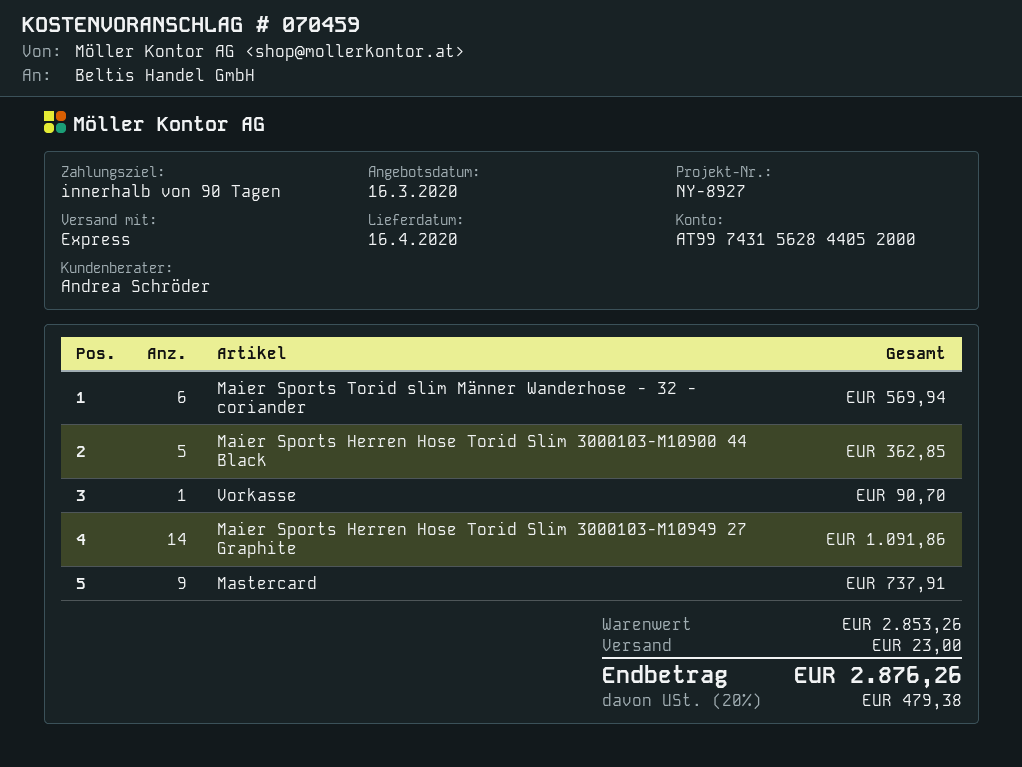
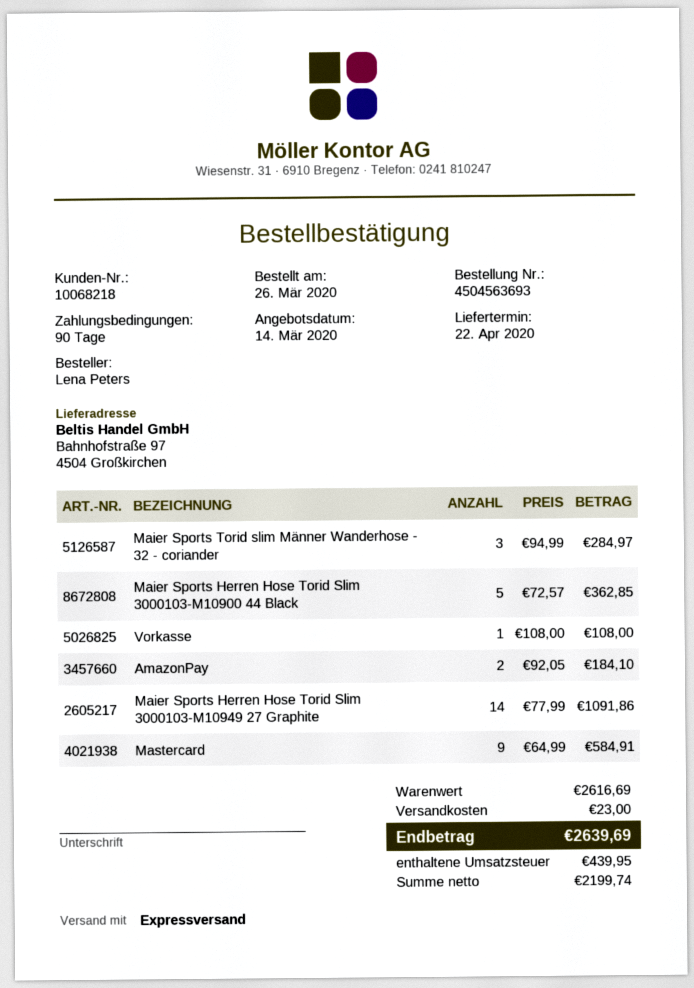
quote date: 2020-03-16 -> 2020-03-14
delivery date: 2020-04-16 -> 2020-04-22
Maier Sports Torid slim Männer Wanderhose - 32 - coriander: 6 for 569.94 -> 3 for 284.97
Vorkasse: 1 for 90.70 -> 1 for 108.00
Mastercard: 9 for 737.91 -> 9 for 584.91
AmazonPay: none -> 2 for 184.10
subtotal: 2853.26 -> 2616.69
tax: 479.38 -> 439.95
total: 2876.26 -> 2639.69

